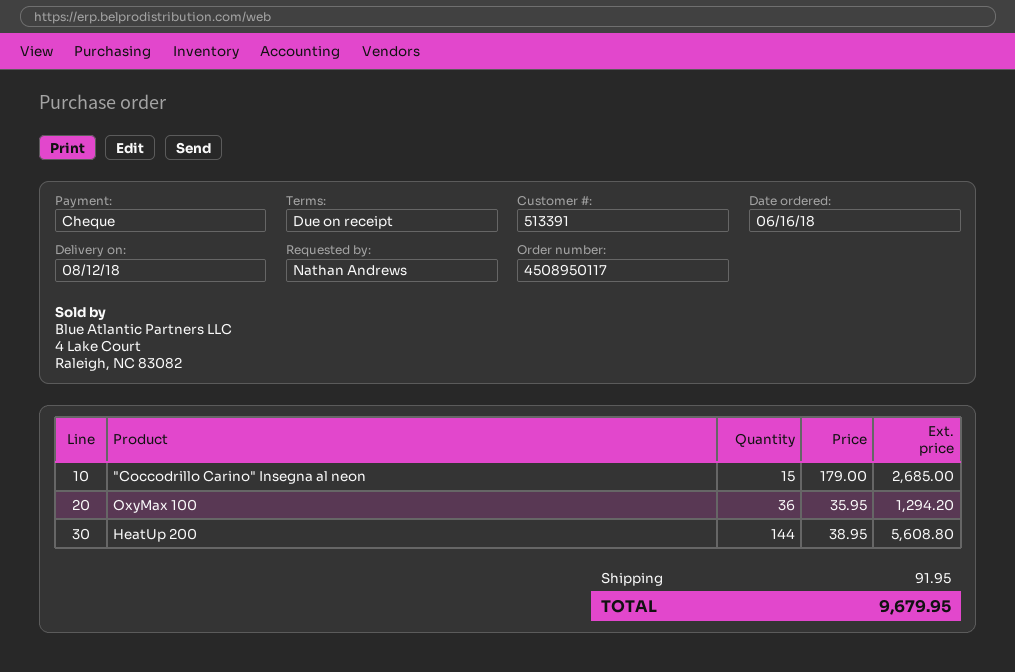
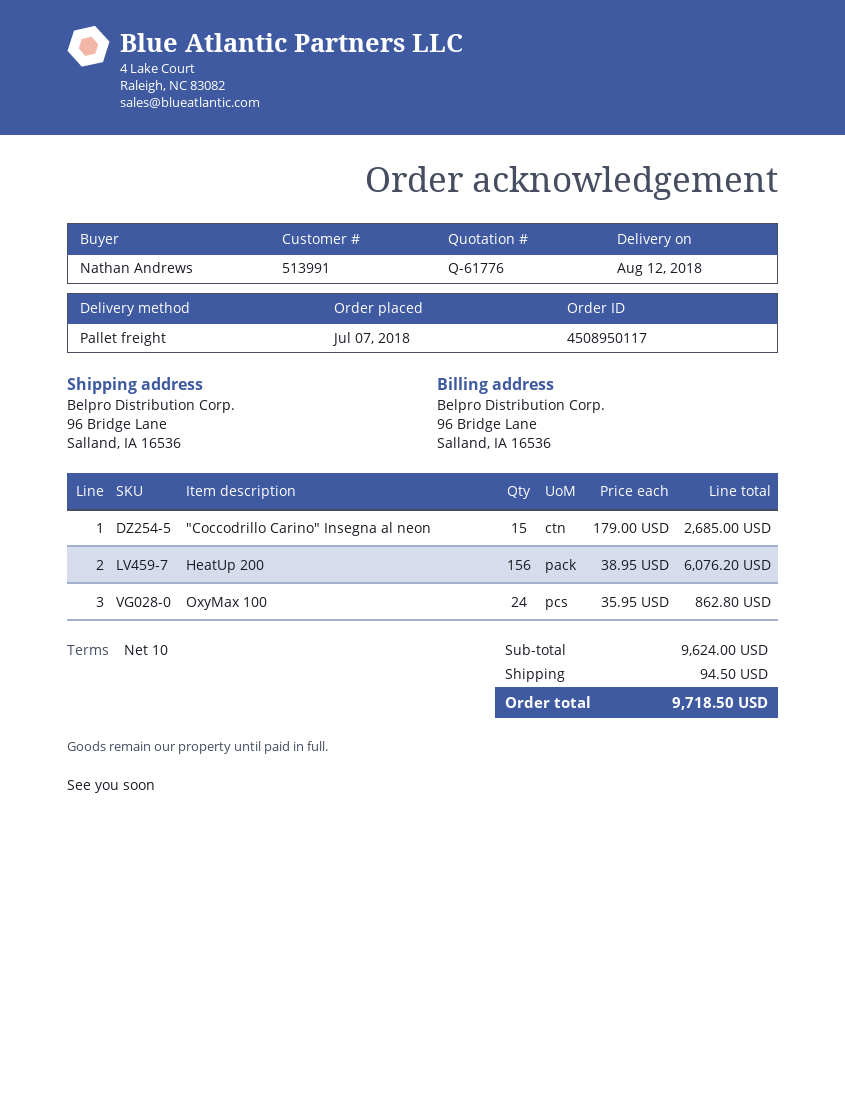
order date: 2018-06-16 -> 2018-07-07
payment terms: on receipt -> 10 days
customer number: 513391 -> 513991
OxyMax 100: 36 x 35.95 = 1294.20 -> 24 x 35.95 = 862.80
HeatUp 200: 144 x 38.95 = 5608.80 -> 156 x 38.95 = 6076.20
shipping: 91.95 -> 94.50
total: 9679.95 -> 9718.50

